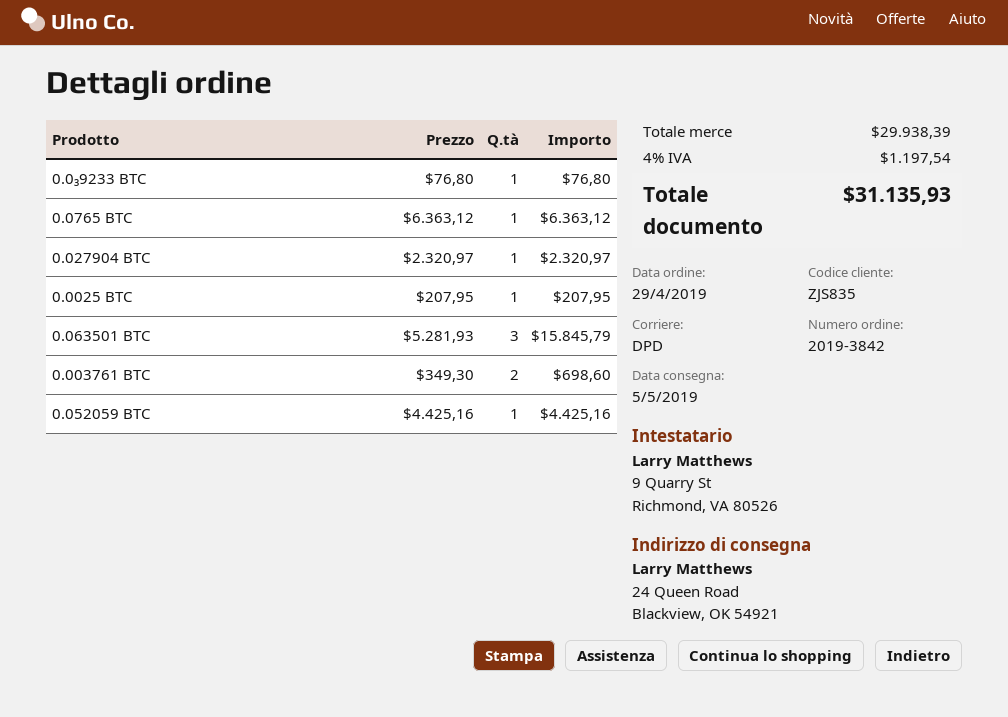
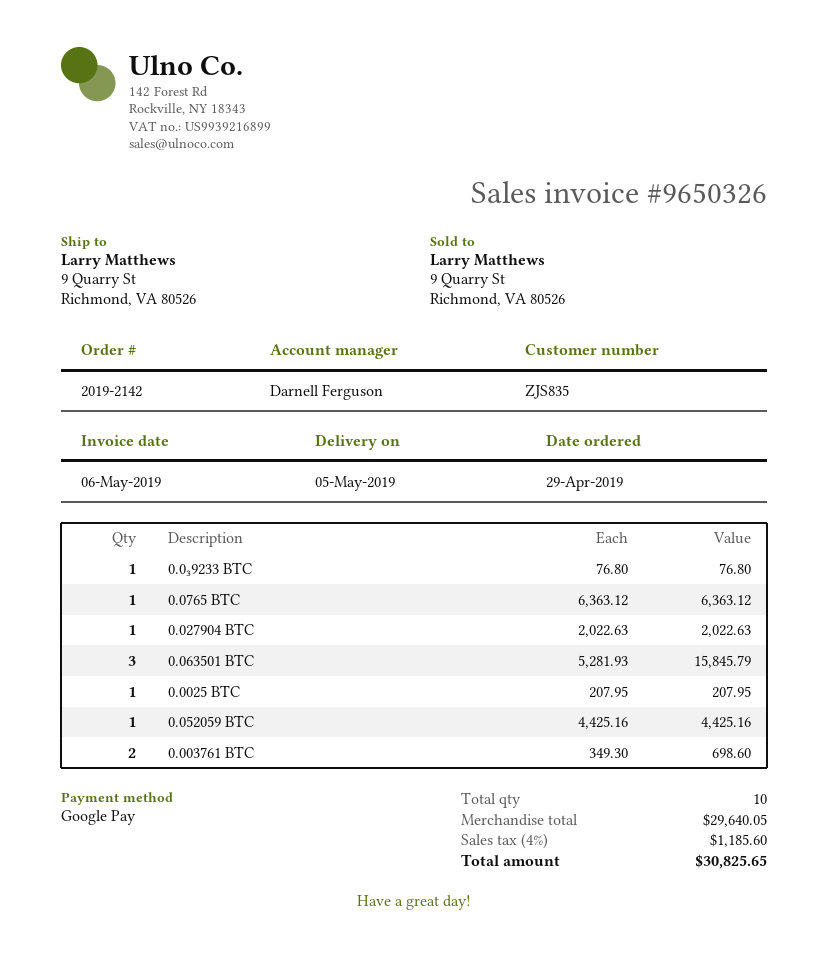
order number: 2019-3842 -> 2019-2142
ship to: 24 Queen Road, Blackview, OK 54921 -> 9 Quarry St, Richmond, VA 80526
0.027904 BTC: 1 x 2320.97 = 2320.97 -> 1 x 2022.63 = 2022.63
subtotal: 29938.39 -> 29640.05
tax: 4% = 1197.54 -> 4% = 1185.60
total: 31135.93 -> 30825.65

